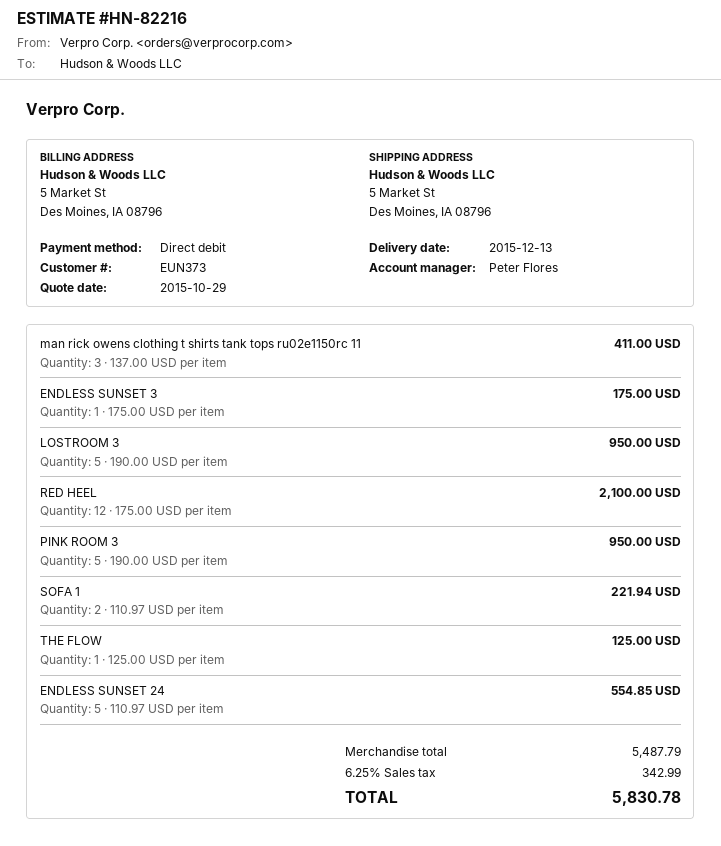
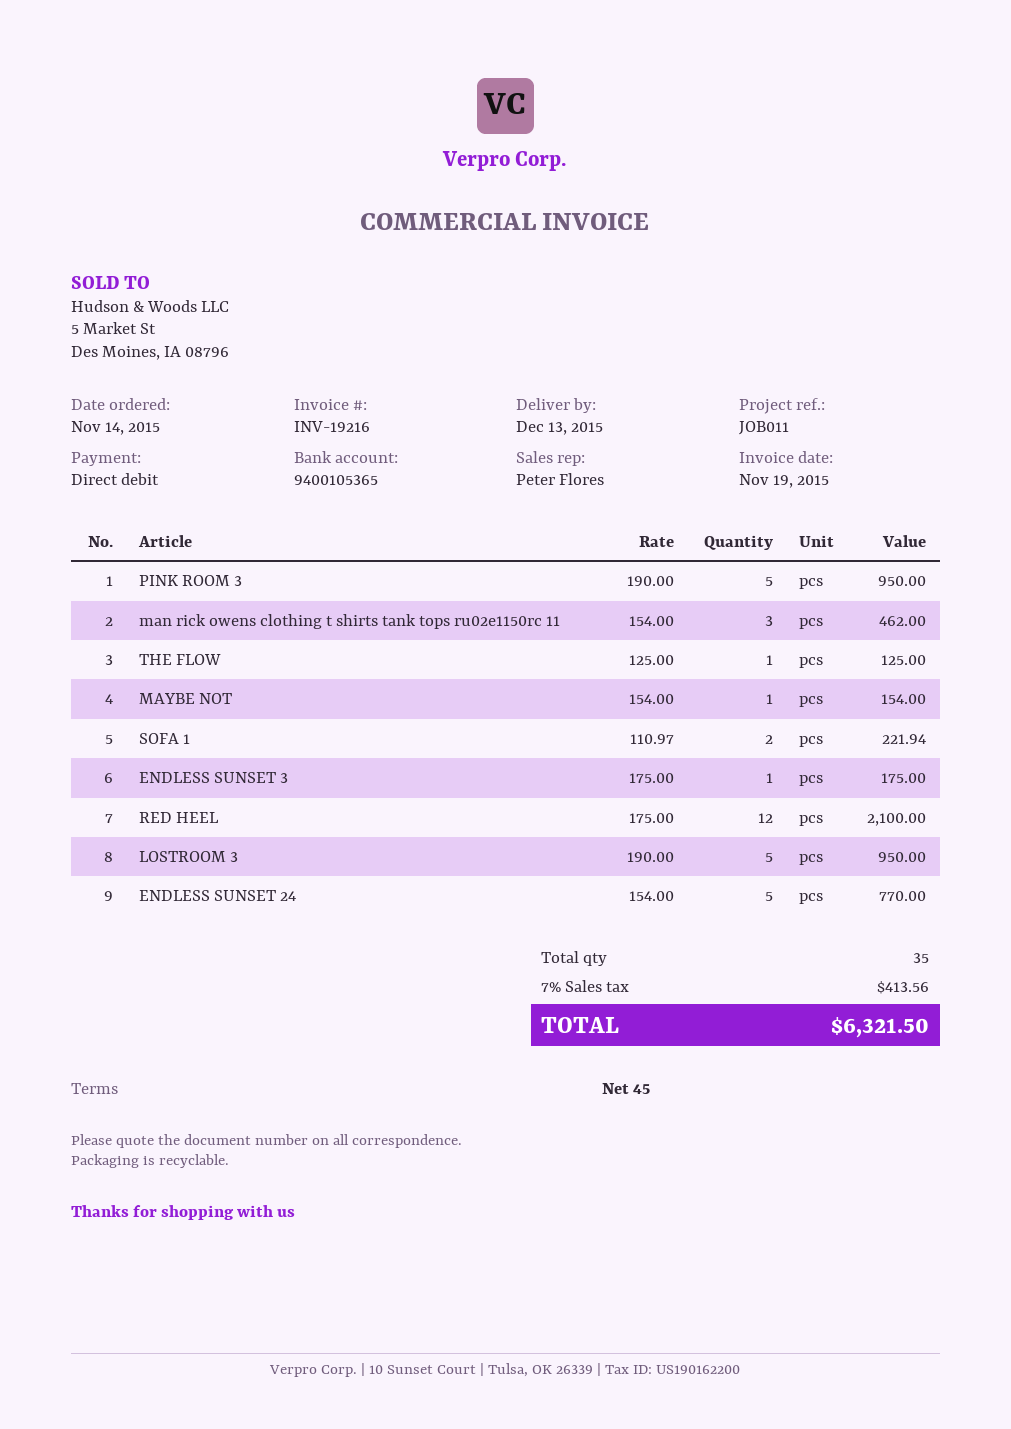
man rick owens clothing t shirts tank tops ru02e1150rc 11: 3 x 137.00 = 411.00 -> 3 x 154.00 = 462.00
ENDLESS SUNSET 24: 5 x 110.97 = 554.85 -> 5 x 154.00 = 770.00
MAYBE NOT: none -> 1 x 154.00 = 154.00
tax: 6.25% = 342.99 -> 7% = 413.56
total: 5830.78 -> 6321.50

